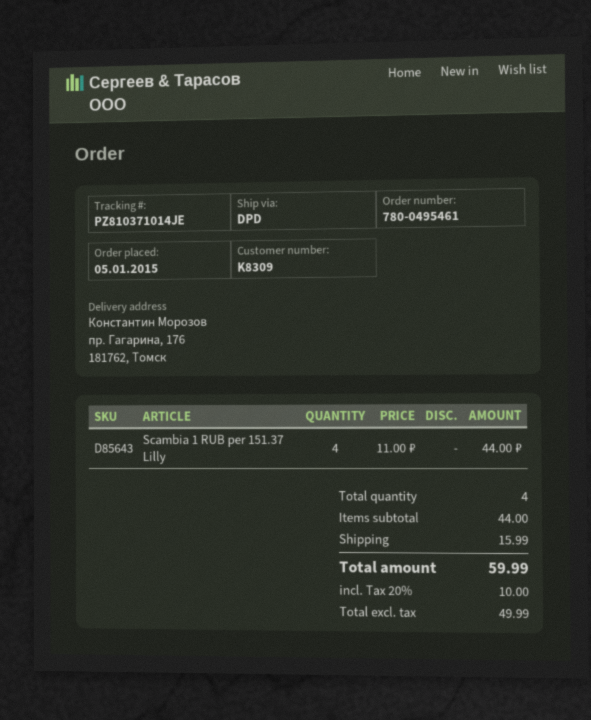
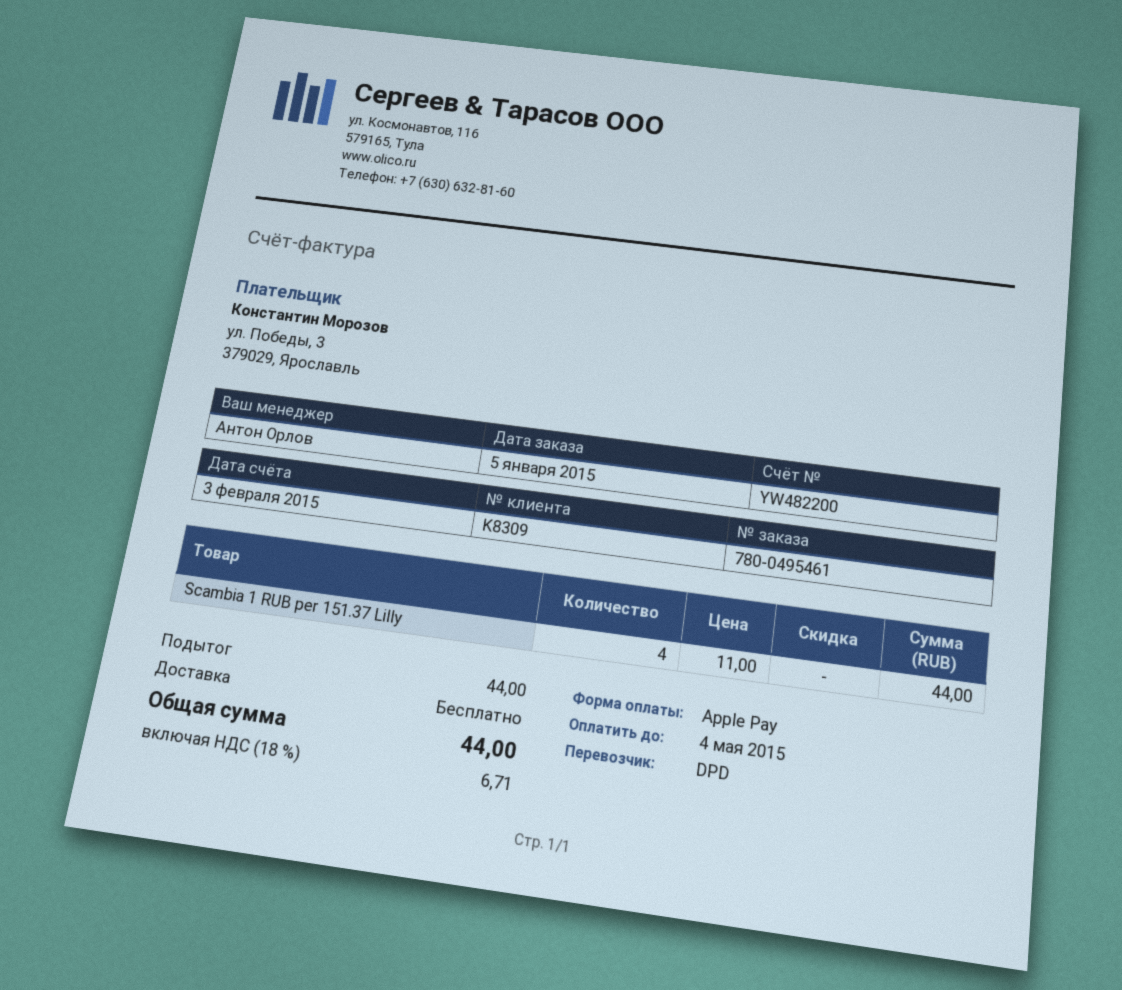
shipping: 15.99 -> 0.00
tax: 20% = 10.00 -> 18% = 6.71
total: 59.99 -> 44.00

